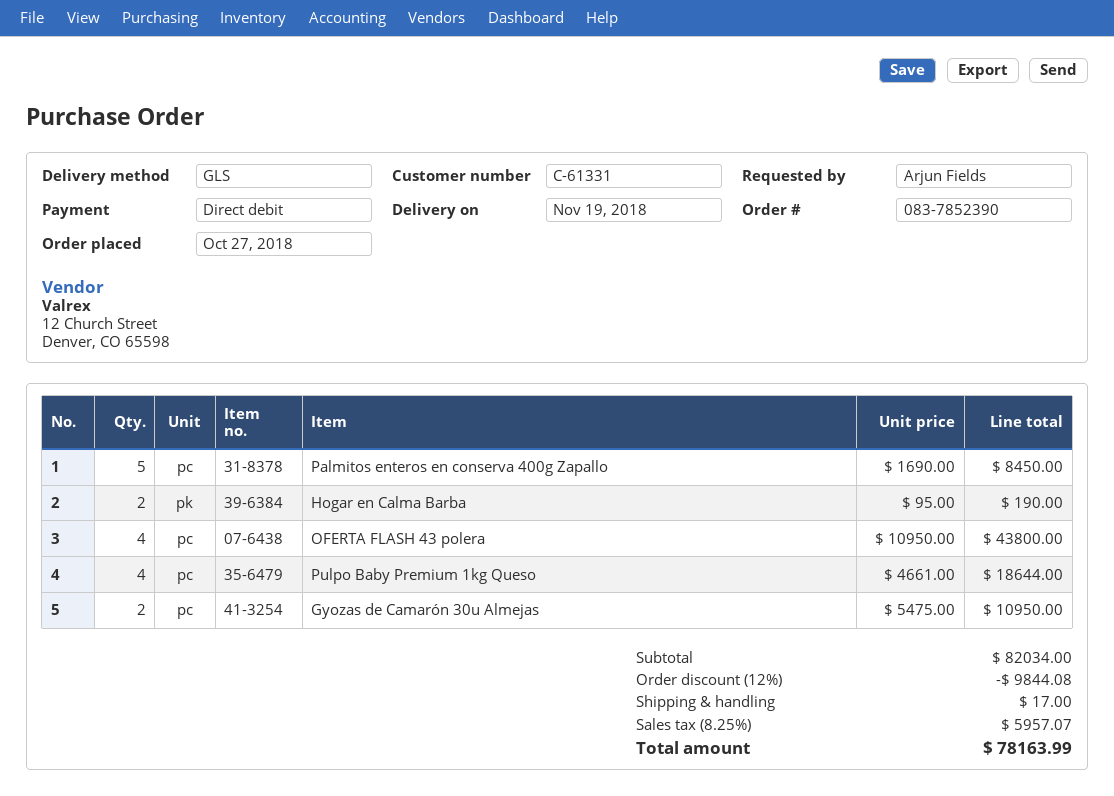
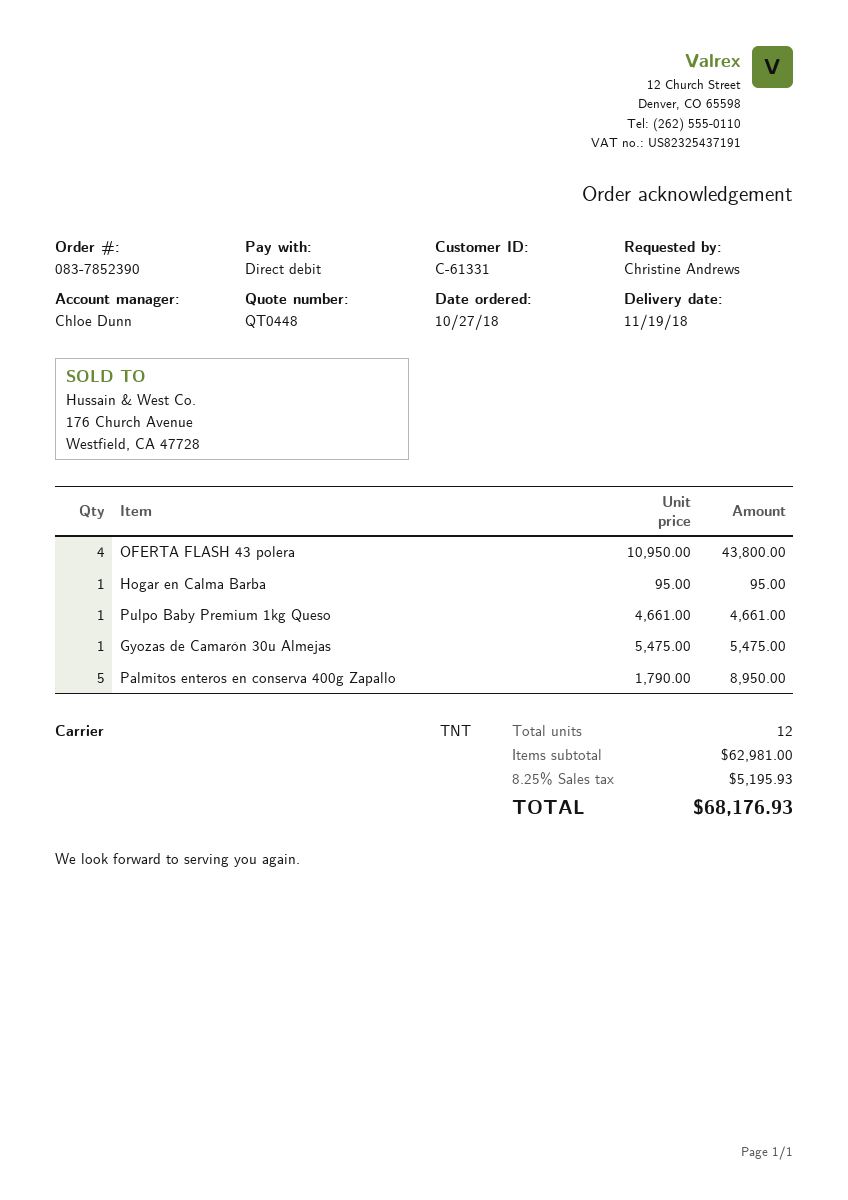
ordered by: Arjun Fields -> Christine Andrews
shipping method: GLS -> TNT
Palmitos enteros en conserva 400g Zapallo: 5 x 1690.00 = 8450.00 -> 5 x 1790.00 = 8950.00
Hogar en Calma Barba: 2 x 95.00 = 190.00 -> 1 x 95.00 = 95.00
Pulpo Baby Premium 1kg Queso: 4 x 4661.00 = 18644.00 -> 1 x 4661.00 = 4661.00
Gyozas de Camarón 30u Almejas: 2 x 5475.00 = 10950.00 -> 1 x 5475.00 = 5475.00
subtotal: 82034.00 -> 62981.00
discount: 12% = 9844.08 -> none
shipping: 17.00 -> none
tax: 8.25% = 5957.07 -> 8.25% = 5195.93
total: 78163.99 -> 68176.93

